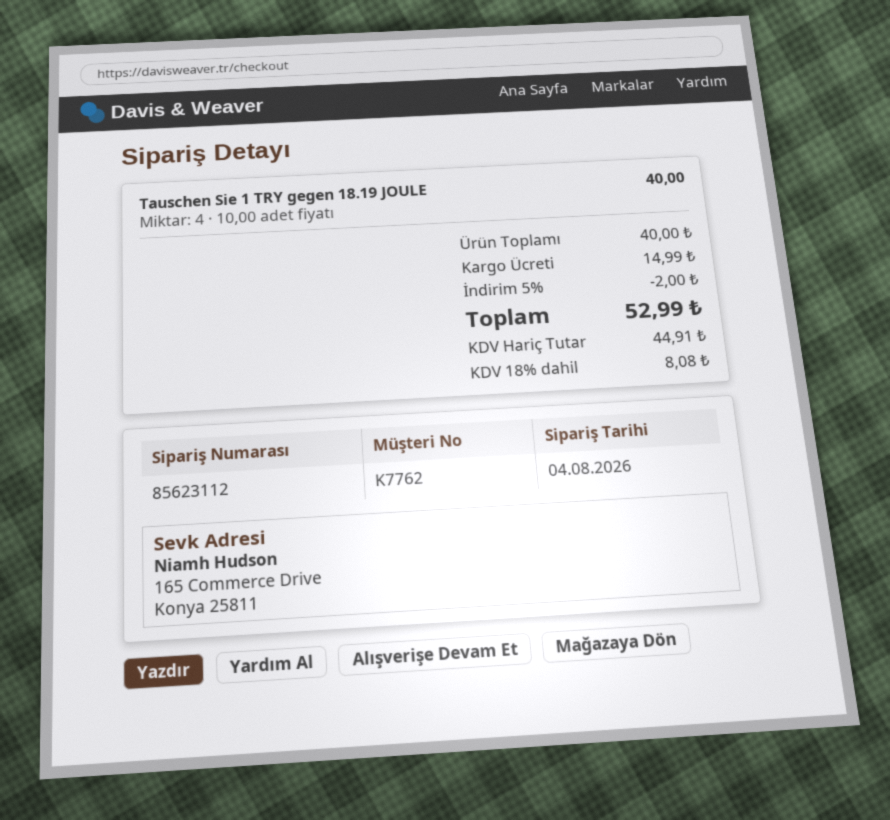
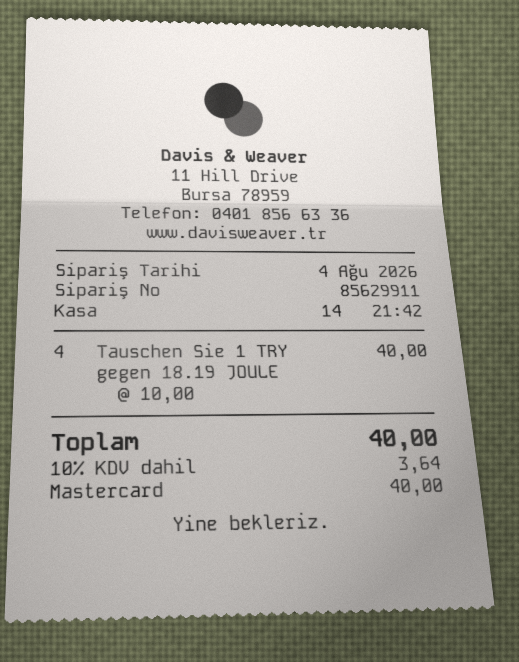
order number: 85623112 -> 85629911
discount: 5% = 2.00 -> none
shipping: 14.99 -> none
tax: 18% = 8.08 -> 10% = 3.64
total: 52.99 -> 40.00

